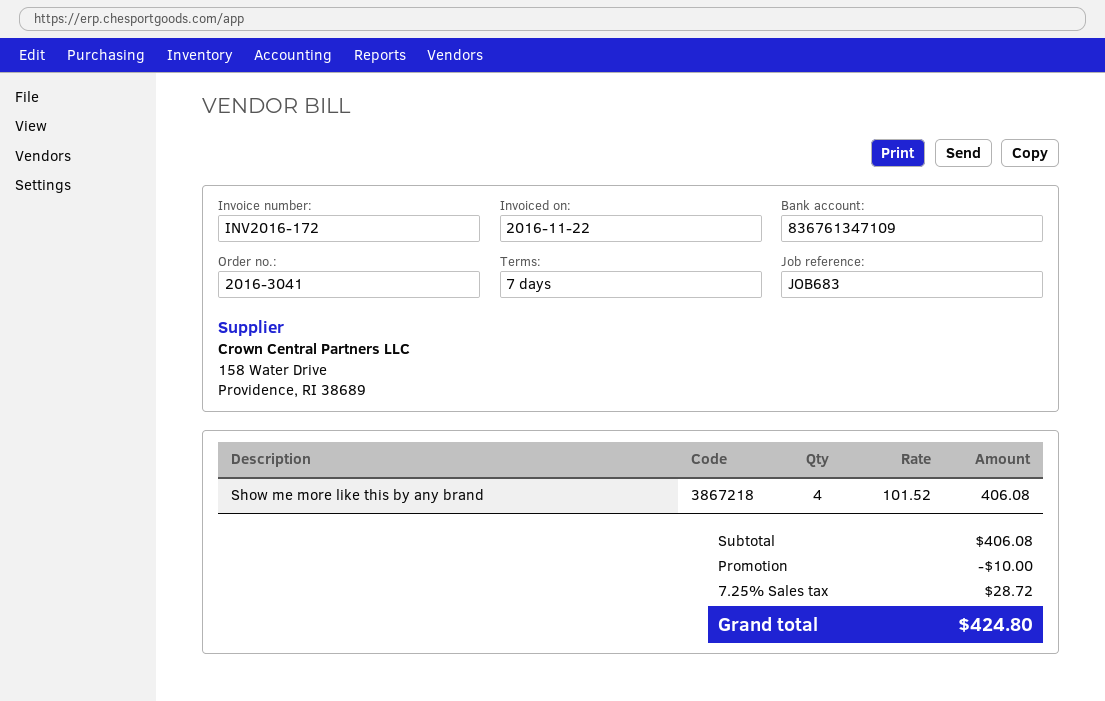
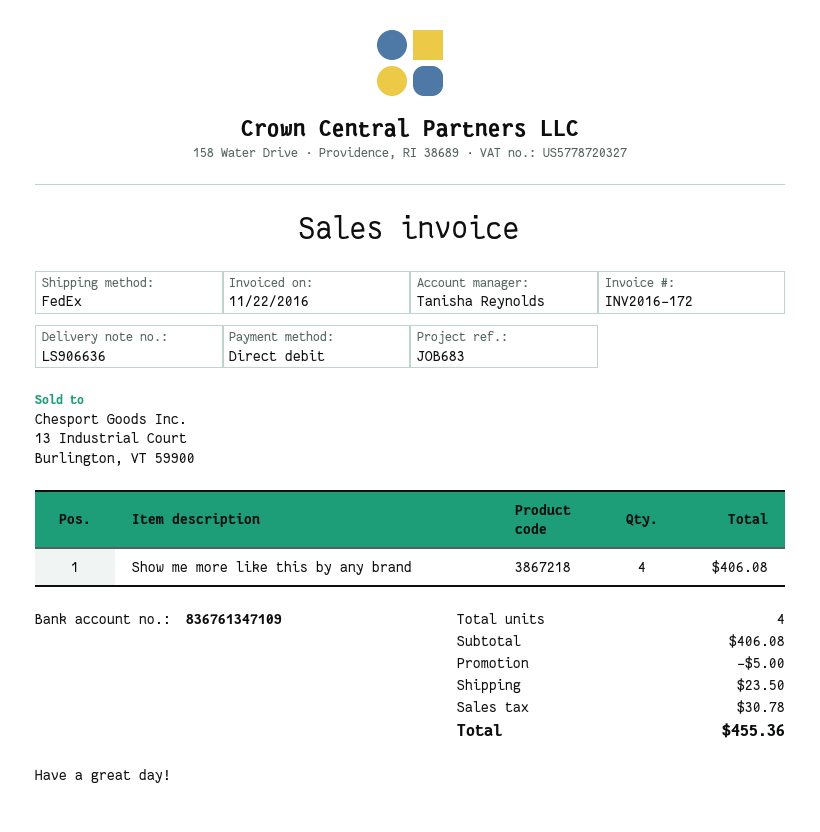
discount: 10.00 -> 5.00
shipping: none -> 23.50
tax: 28.72 -> 30.78
total: 424.80 -> 455.36

